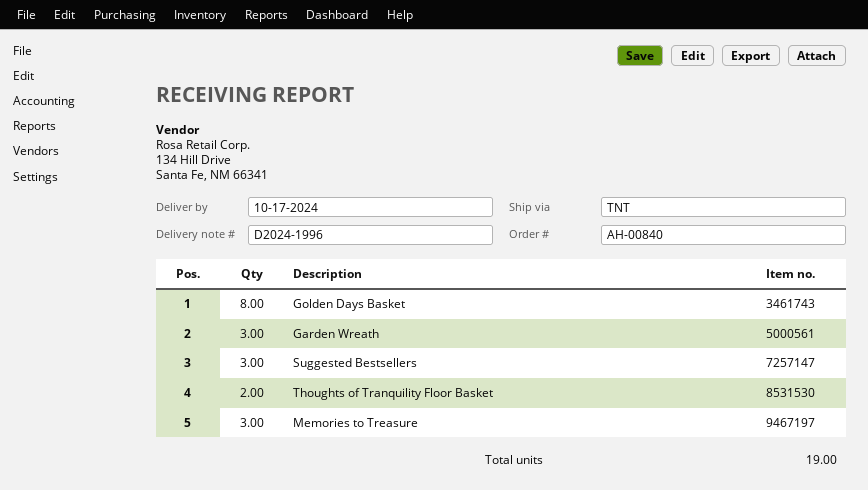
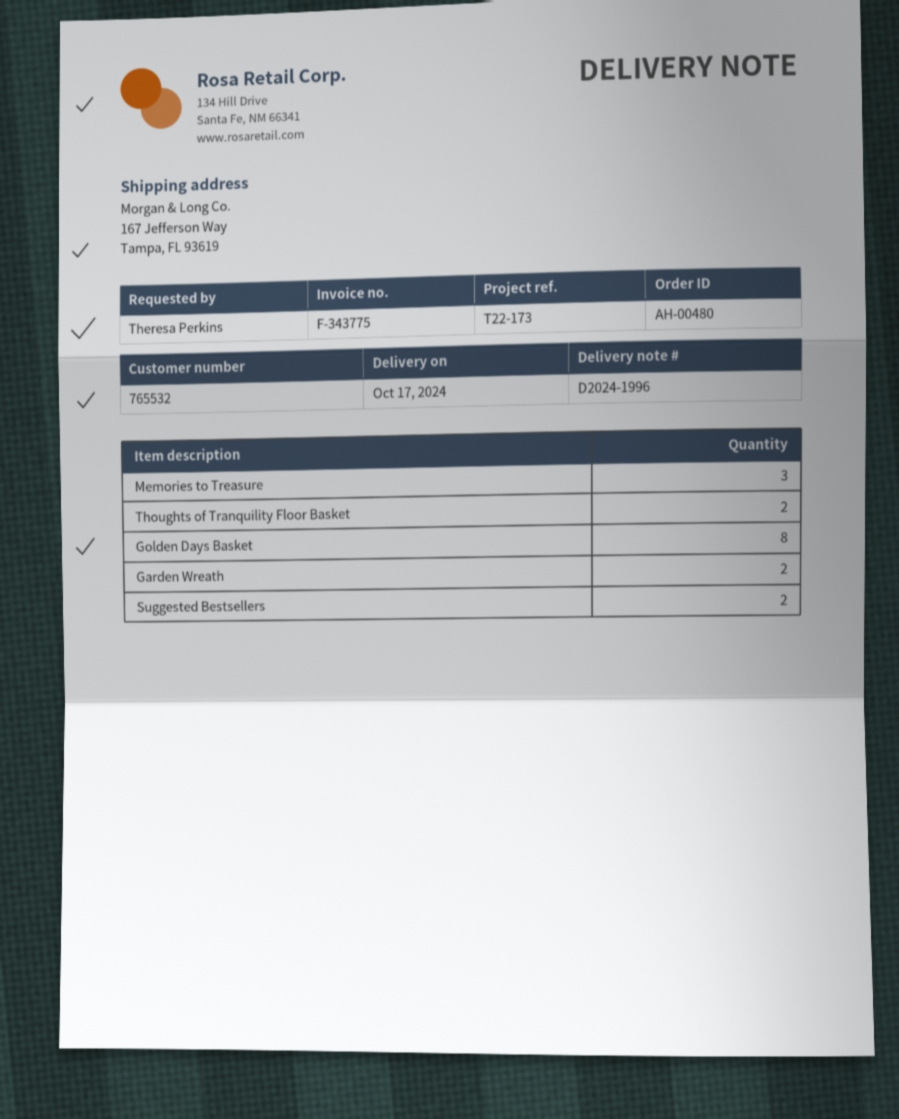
order number: AH-00840 -> AH-00480
Garden Wreath: 3 -> 2
Suggested Bestsellers: 3 -> 2

